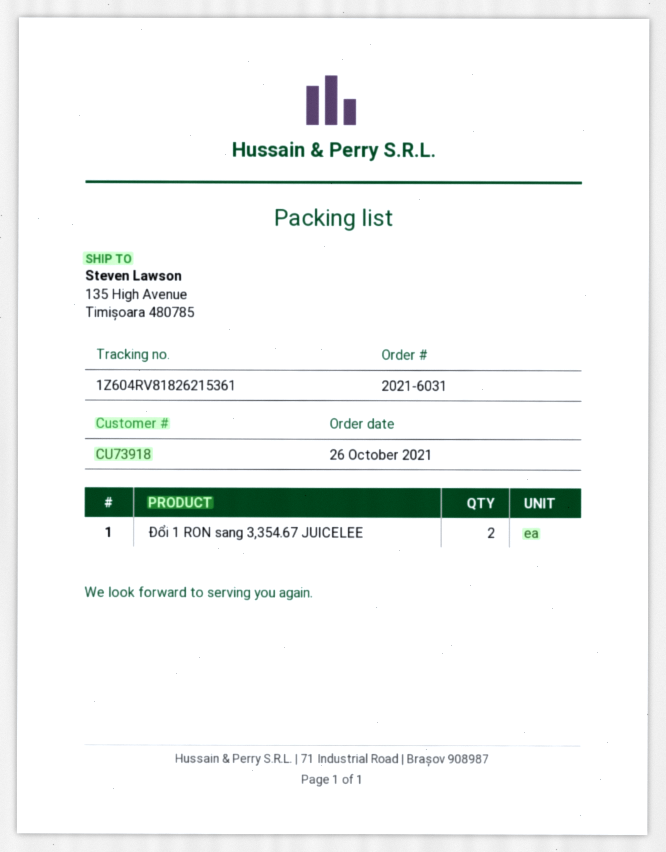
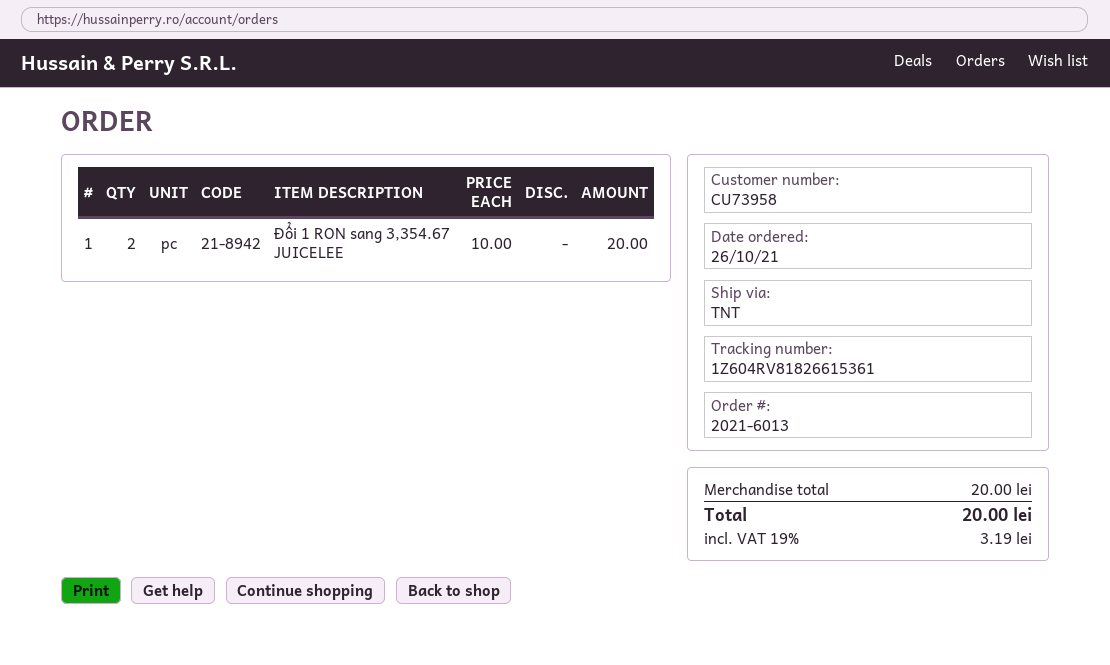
order number: 2021-6031 -> 2021-6013
customer number: CU73918 -> CU73958
tracking number: 1Z604RV81826215361 -> 1Z604RV81826615361

